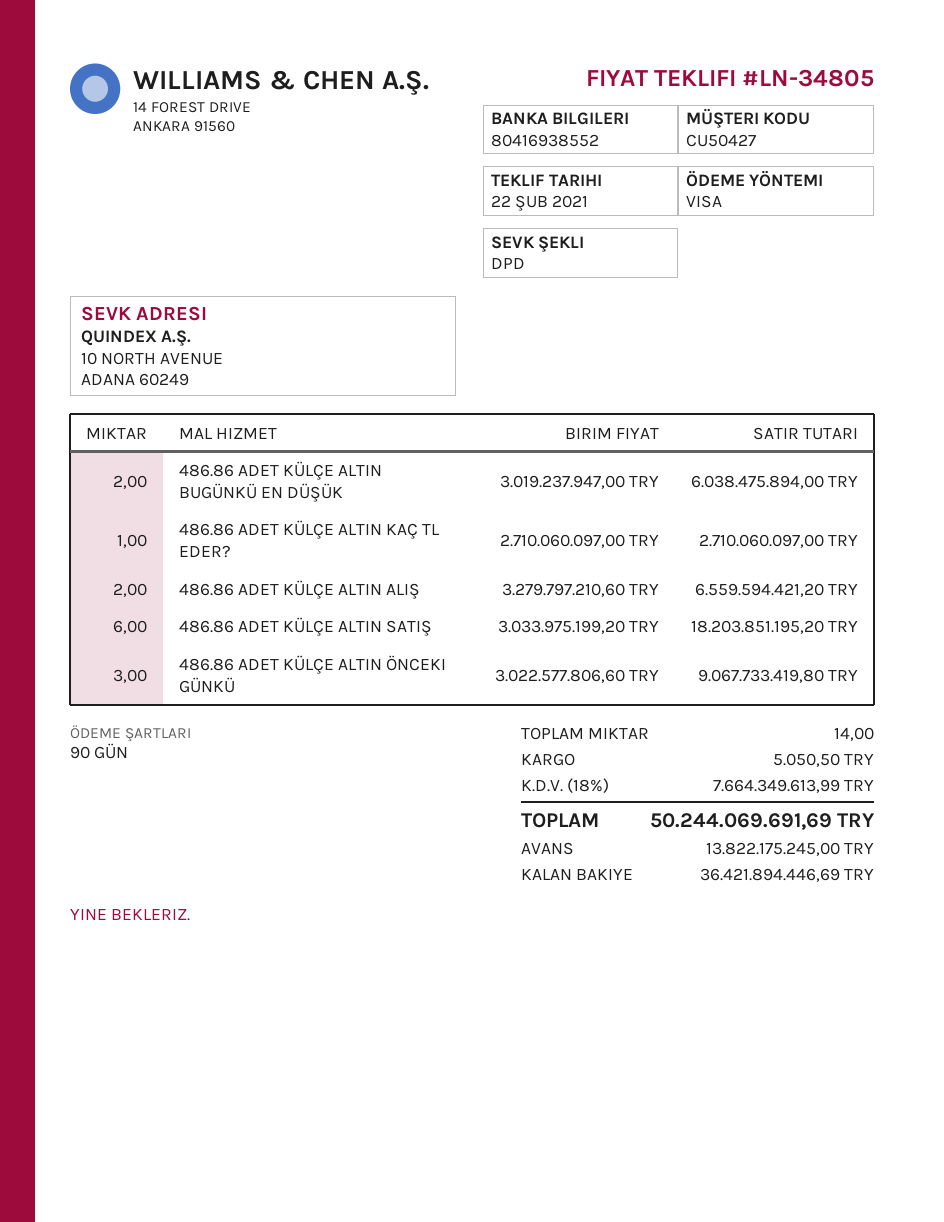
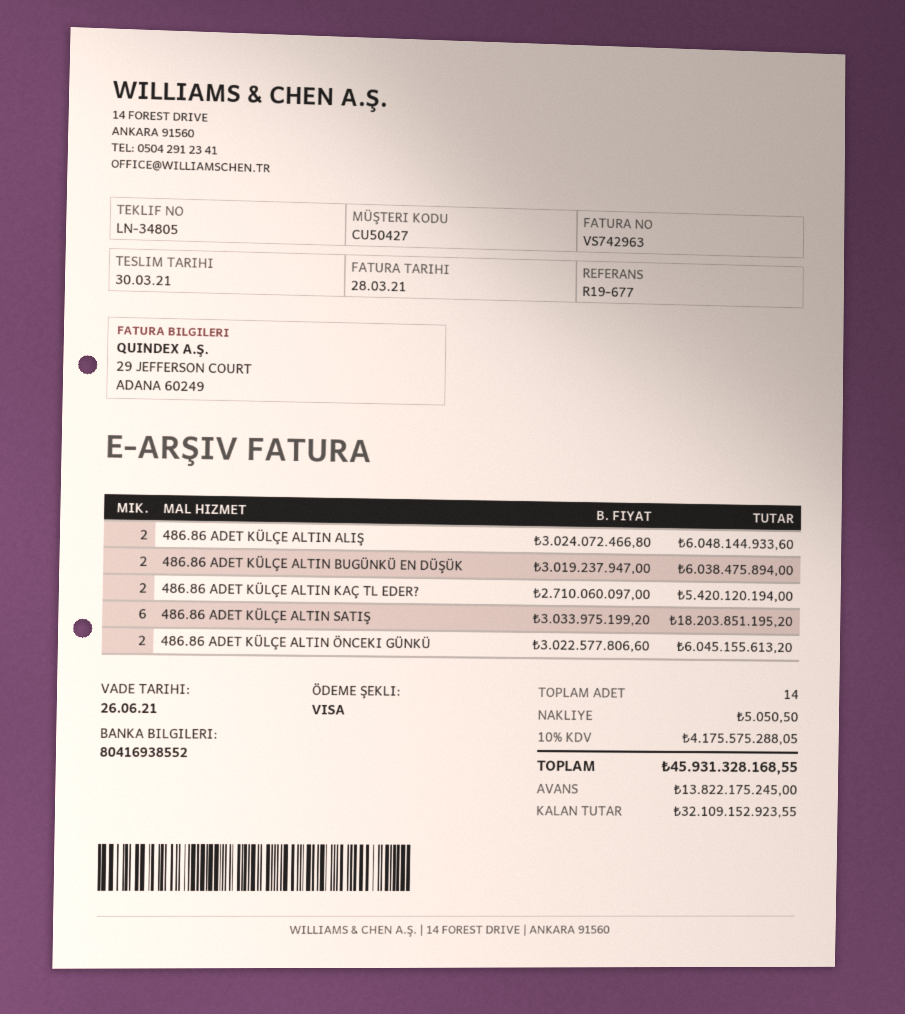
486.86 ADET KÜLÇE ALTIN KAÇ TL EDER?: 1 x 2710060097.00 = 2710060097.00 -> 2 x 2710060097.00 = 5420120194.00
486.86 ADET KÜLÇE ALTIN ALIŞ: 2 x 3279797210.60 = 6559594421.20 -> 2 x 3024072466.80 = 6048144933.60
486.86 ADET KÜLÇE ALTIN ÖNCEKI GÜNKÜ: 3 x 3022577806.60 = 9067733419.80 -> 2 x 3022577806.60 = 6045155613.20
tax: 18% = 7664349613.99 -> 10% = 4175575288.05
total: 50244069691.69 -> 45931328168.55
balance: 36421894446.69 -> 32109152923.55

